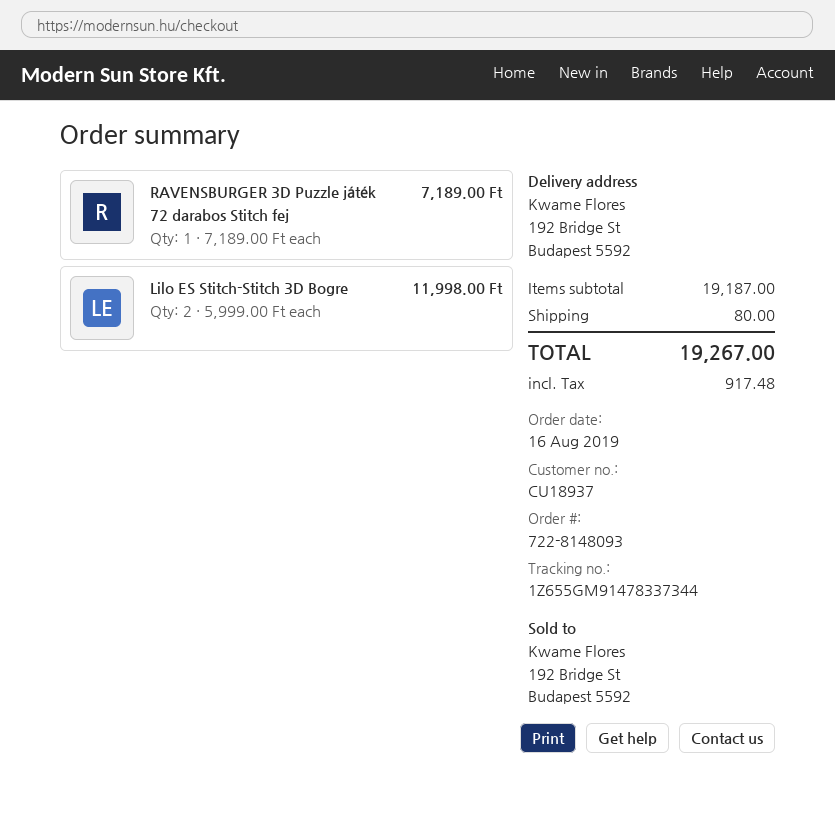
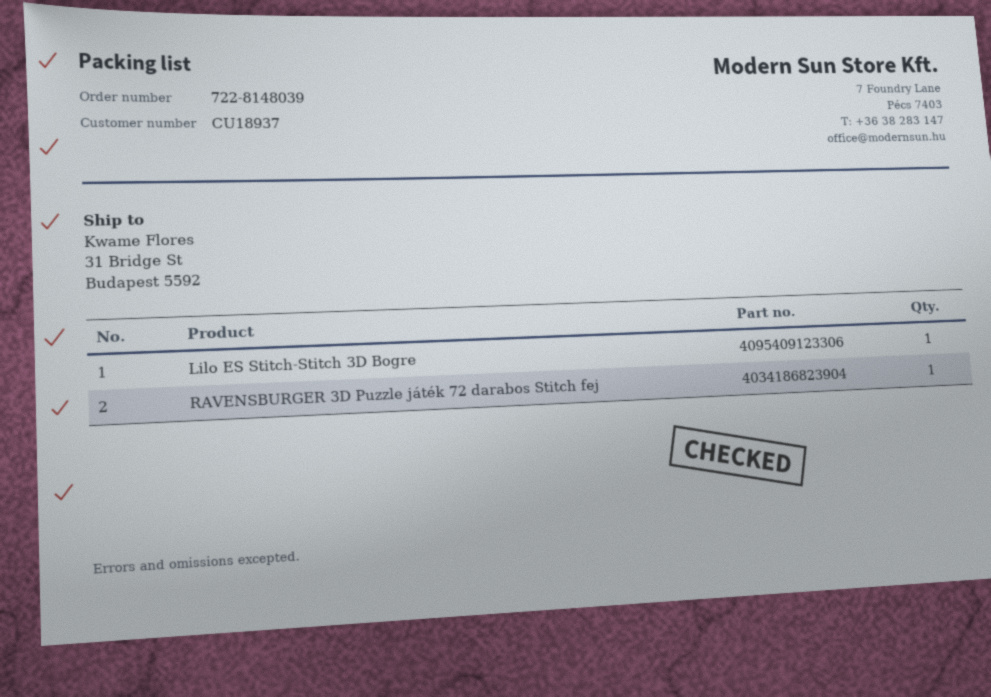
order number: 722-8148093 -> 722-8148039
ship to: 192 Bridge St, Budapest 5592 -> 31 Bridge St, Budapest 5592
Lilo ES Stitch-Stitch 3D Bogre: 2 -> 1

